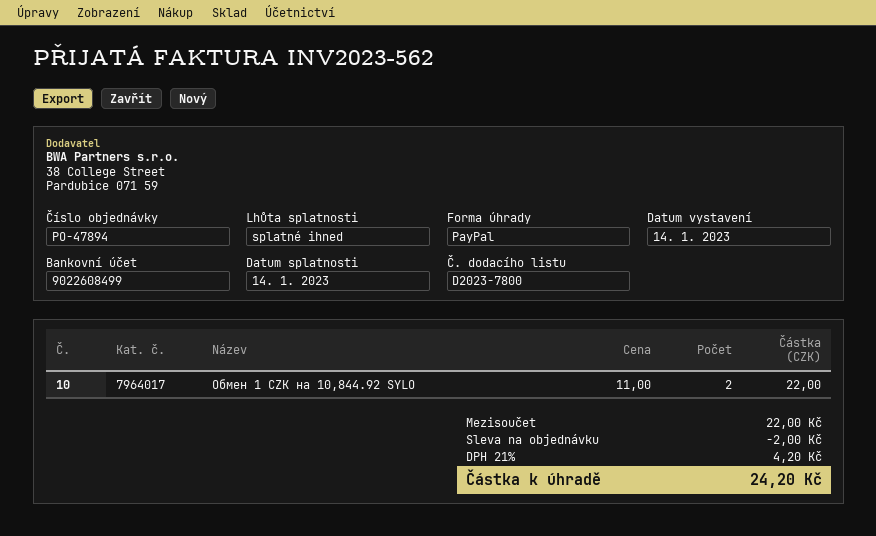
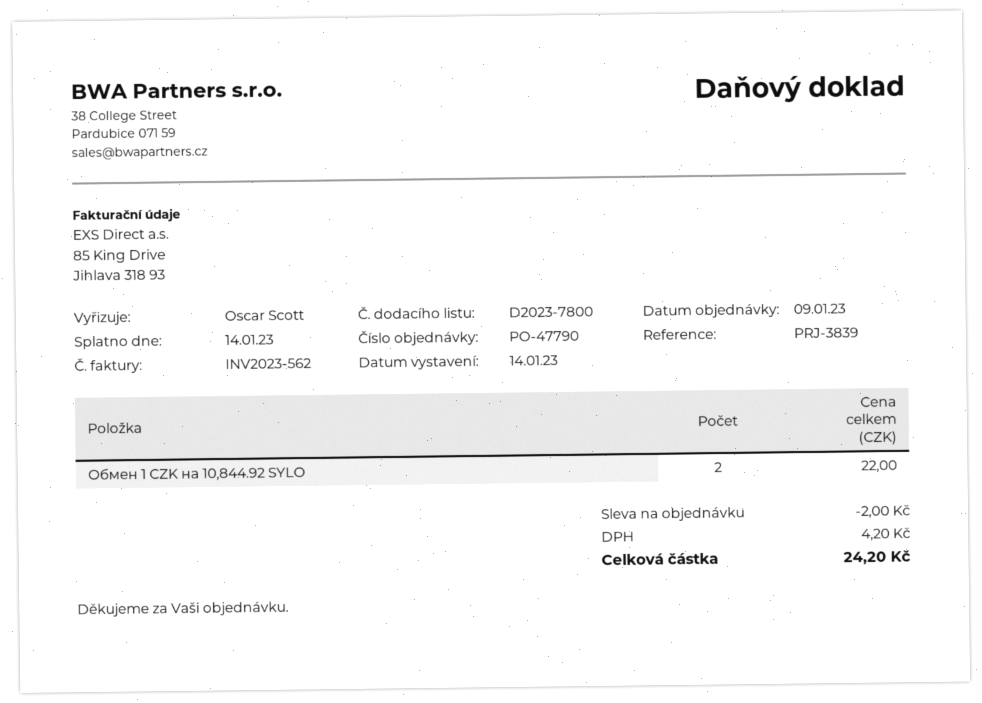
order number: PO-47894 -> PO-47790

